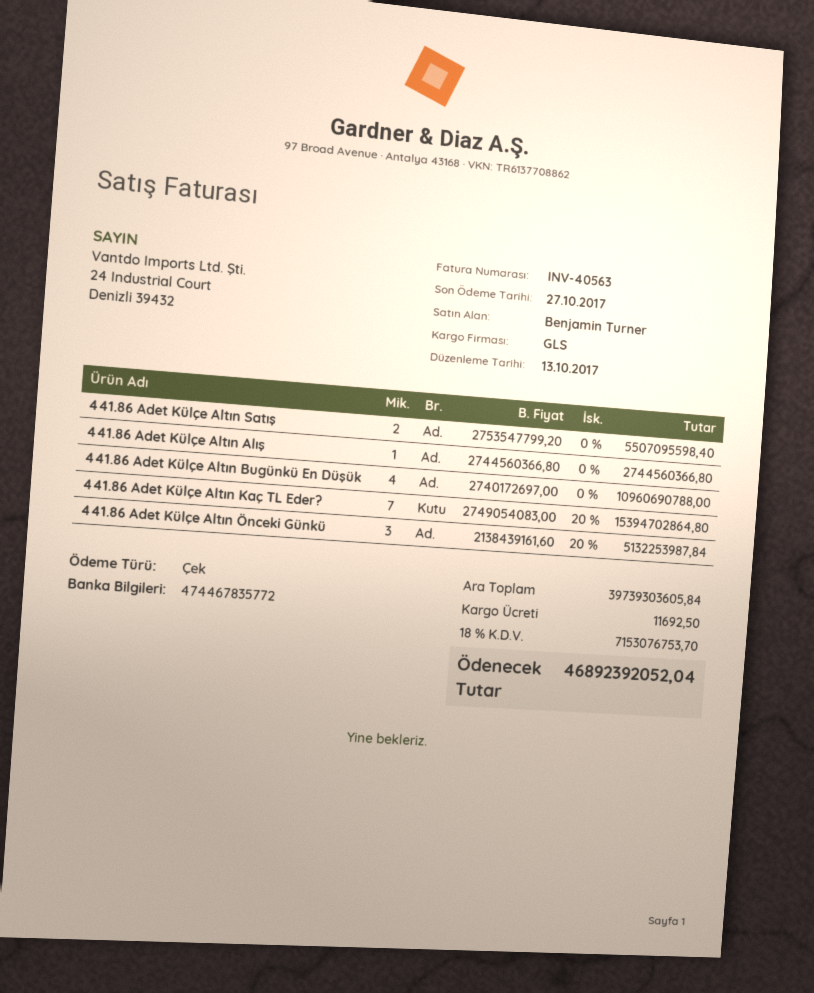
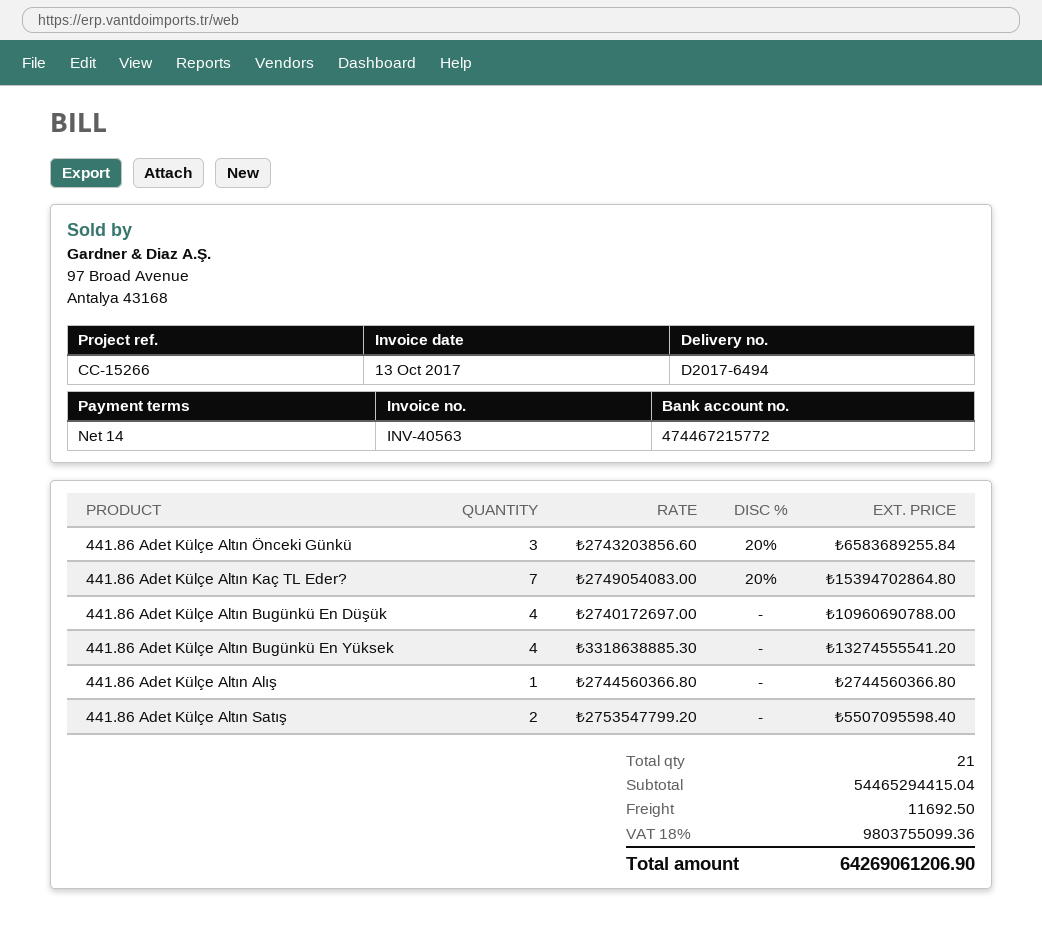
bank account: 474467835772 -> 474467215772
441.86 Adet Külçe Altın Önceki Günkü: 3 x 2138439161.60 - 20% = 5132253987.84 -> 3 x 2743203856.60 - 20% = 6583689255.84
441.86 Adet Külçe Altın Bugünkü En Yüksek: none -> 4 x 3318638885.30 = 13274555541.20
subtotal: 39739303605.84 -> 54465294415.04
tax: 18% = 7153076753.70 -> 18% = 9803755099.36
total: 46892392052.04 -> 64269061206.90

